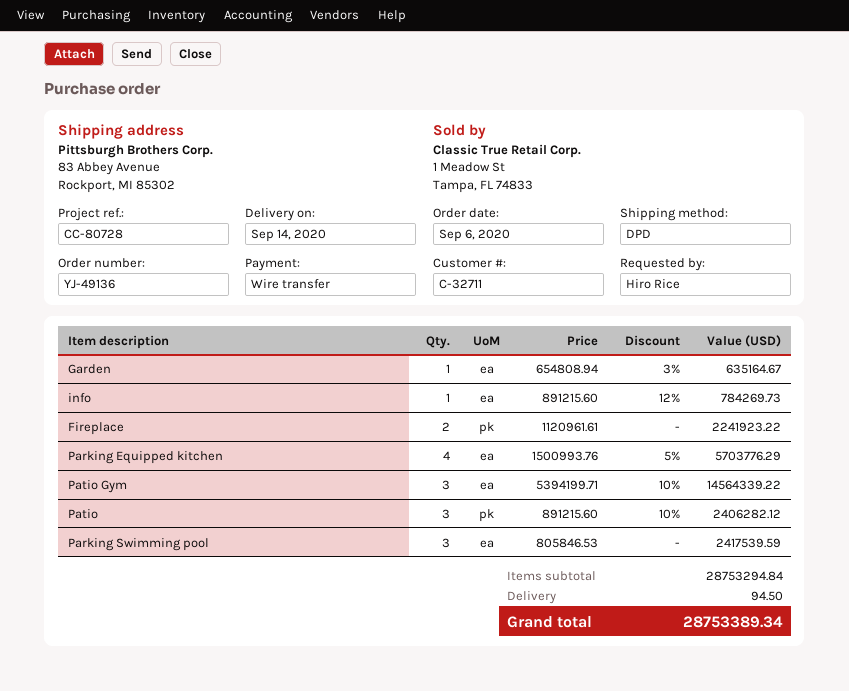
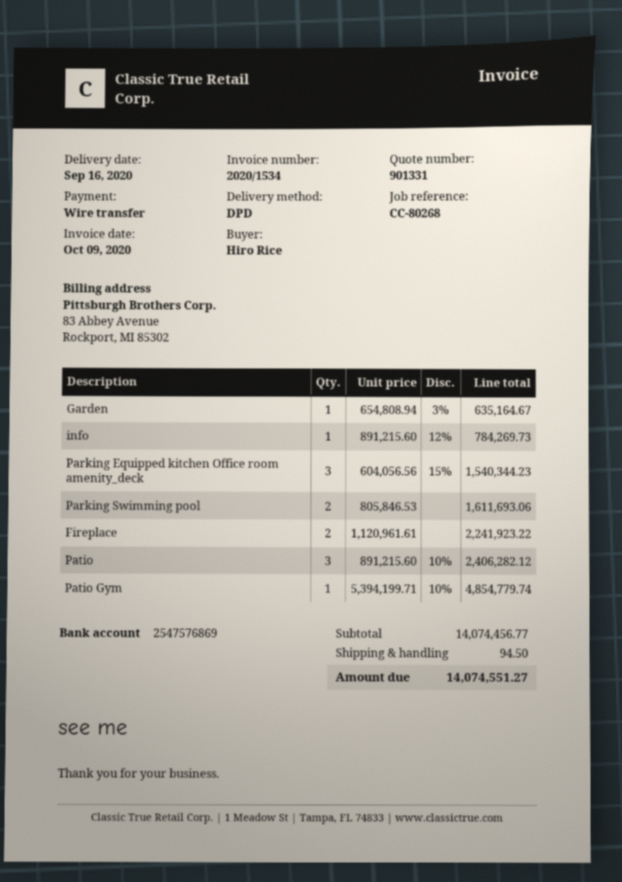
delivery date: 2020-09-14 -> 2020-09-16
reference: CC-80728 -> CC-80268
Parking Equipped kitchen: 4 x 1500993.76 - 5% = 5703776.29 -> none
Patio Gym: 3 x 5394199.71 - 10% = 14564339.22 -> 1 x 5394199.71 - 10% = 4854779.74
Parking Swimming pool: 3 x 805846.53 = 2417539.59 -> 2 x 805846.53 = 1611693.06
Parking Equipped kitchen Office room amenity_deck: none -> 3 x 604056.56 - 15% = 1540344.23
subtotal: 28753294.84 -> 14074456.77
total: 28753389.34 -> 14074551.27

